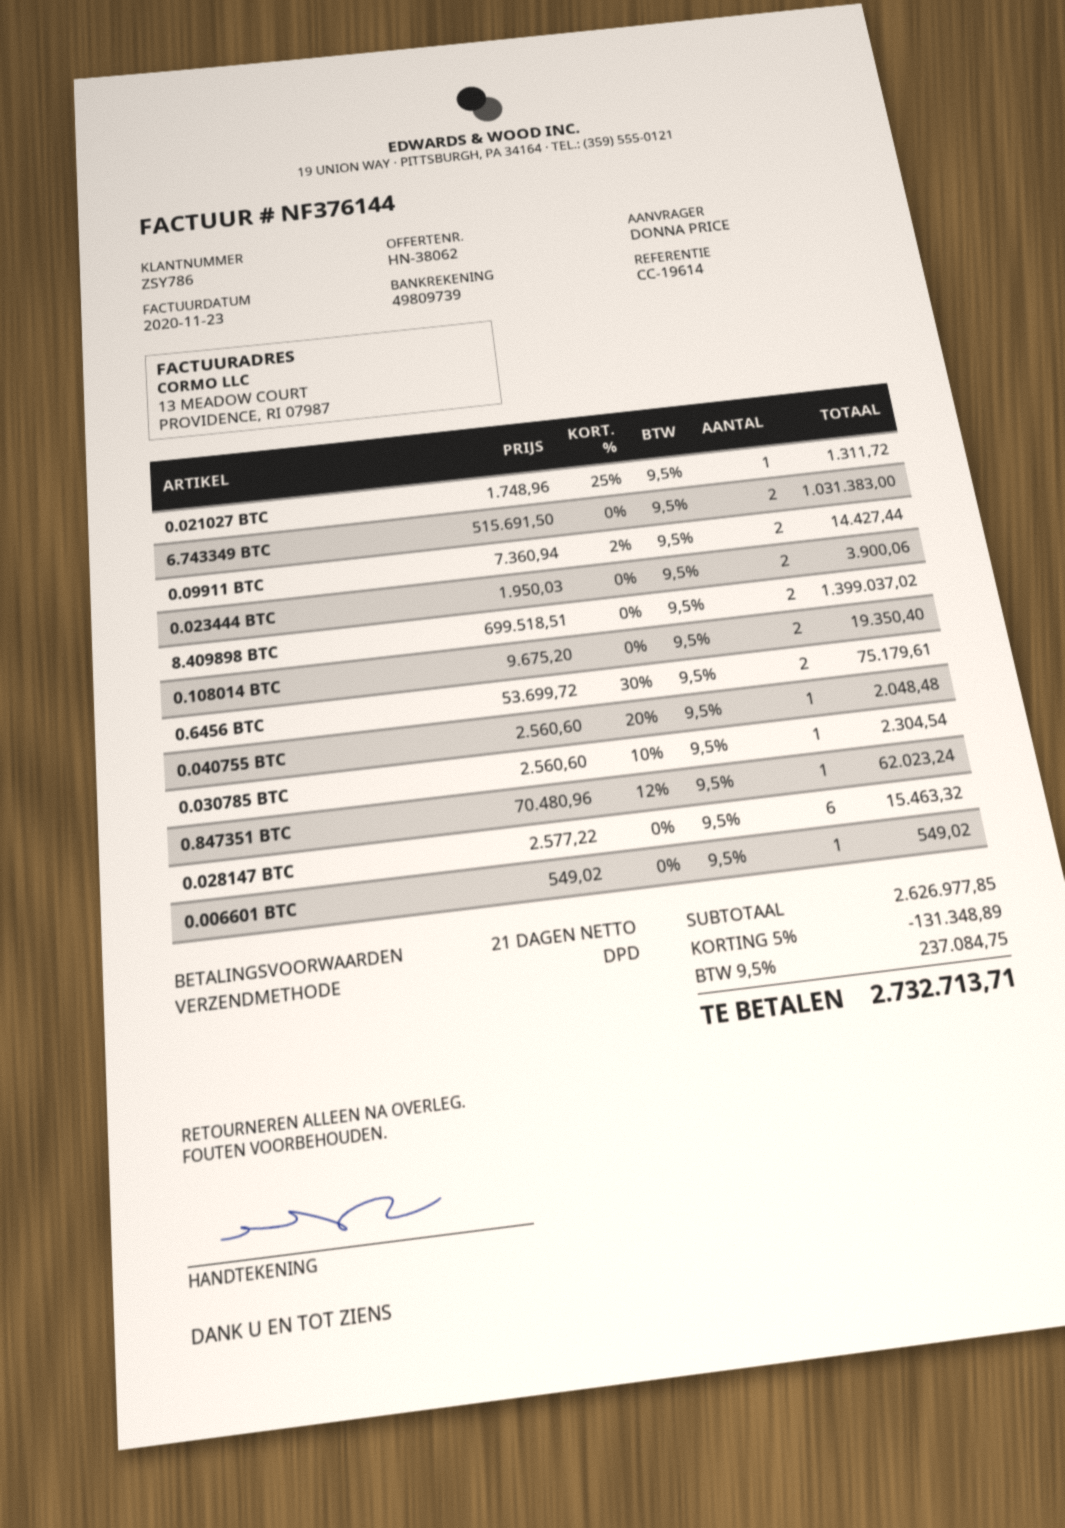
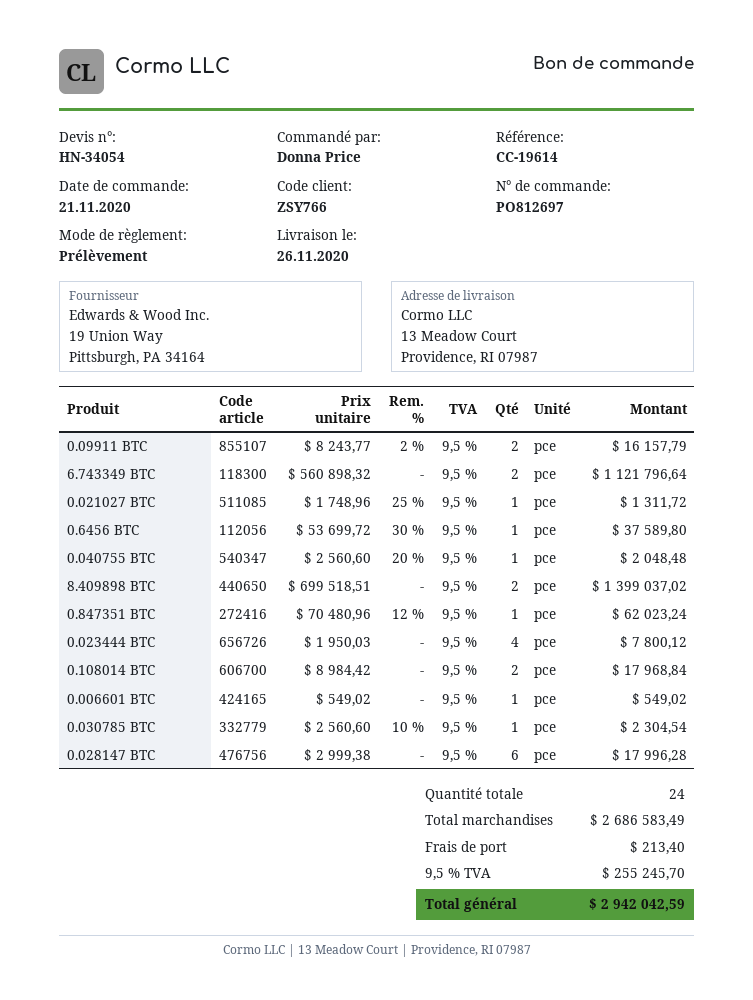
quote number: HN-38062 -> HN-34054
customer number: ZSY786 -> ZSY766
6.743349 BTC: 2 x 515691.50 = 1031383.00 -> 2 x 560898.32 = 1121796.64
0.09911 BTC: 2 x 7360.94 - 2% = 14427.44 -> 2 x 8243.77 - 2% = 16157.79
0.023444 BTC: 2 x 1950.03 = 3900.06 -> 4 x 1950.03 = 7800.12
0.108014 BTC: 2 x 9675.20 = 19350.40 -> 2 x 8984.42 = 17968.84
0.6456 BTC: 2 x 53699.72 - 30% = 75179.61 -> 1 x 53699.72 - 30% = 37589.80
0.028147 BTC: 6 x 2577.22 = 15463.32 -> 6 x 2999.38 = 17996.28
subtotal: 2626977.85 -> 2686583.49
discount: 5% = 131348.89 -> none
shipping: none -> 213.40
tax: 9.5% = 237084.75 -> 9.5% = 255245.70
total: 2732713.71 -> 2942042.59

